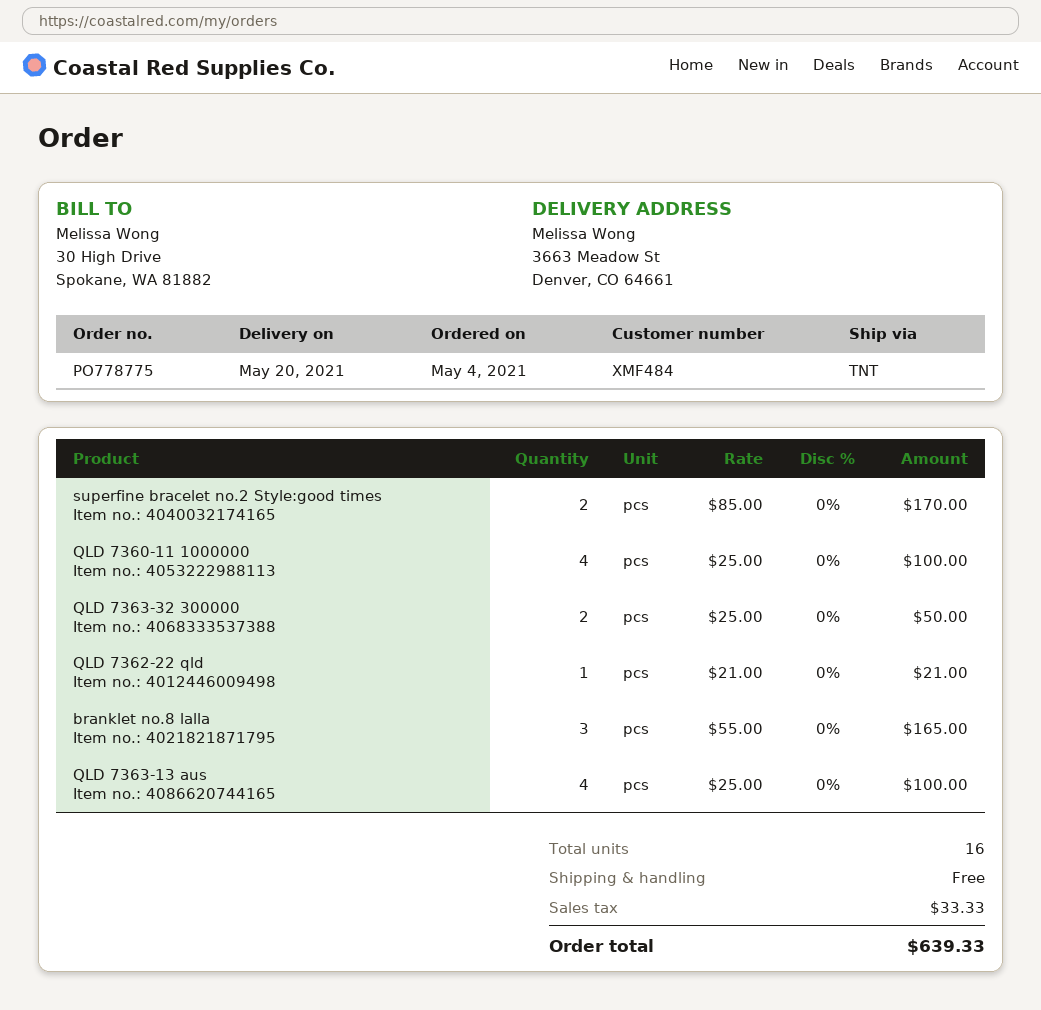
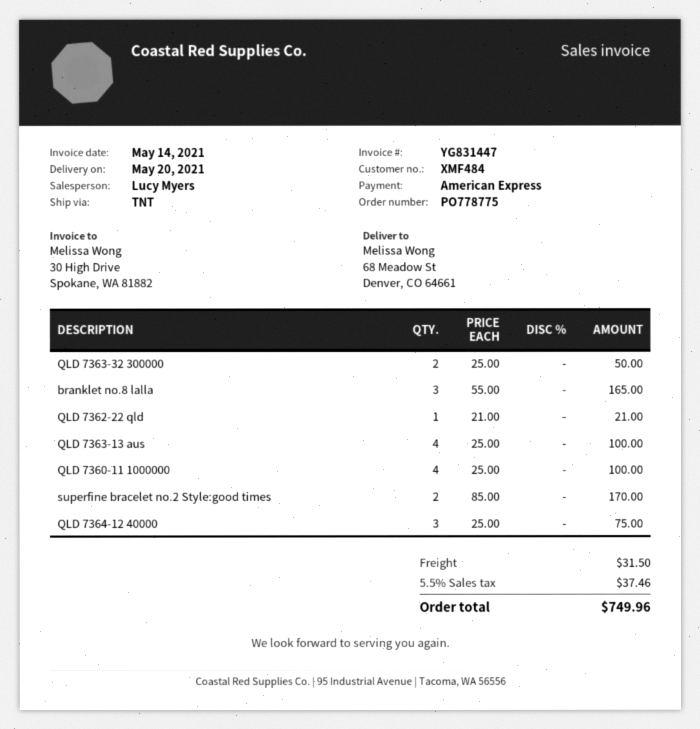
ship to: 3663 Meadow St, Denver, CO 64661 -> 68 Meadow St, Denver, CO 64661
QLD 7364-12 40000: none -> 3 x 25.00 = 75.00
shipping: 0.00 -> 31.50
tax: 33.33 -> 37.46
total: 639.33 -> 749.96

